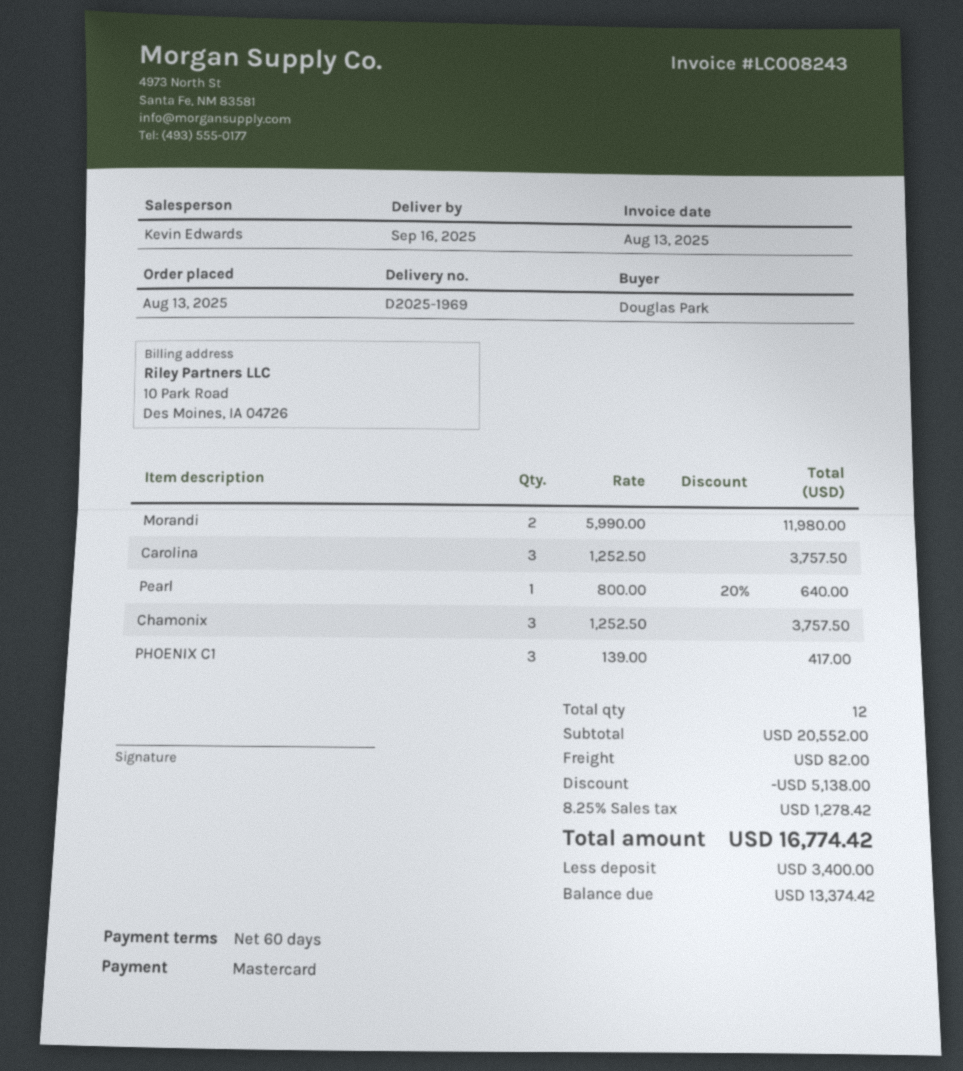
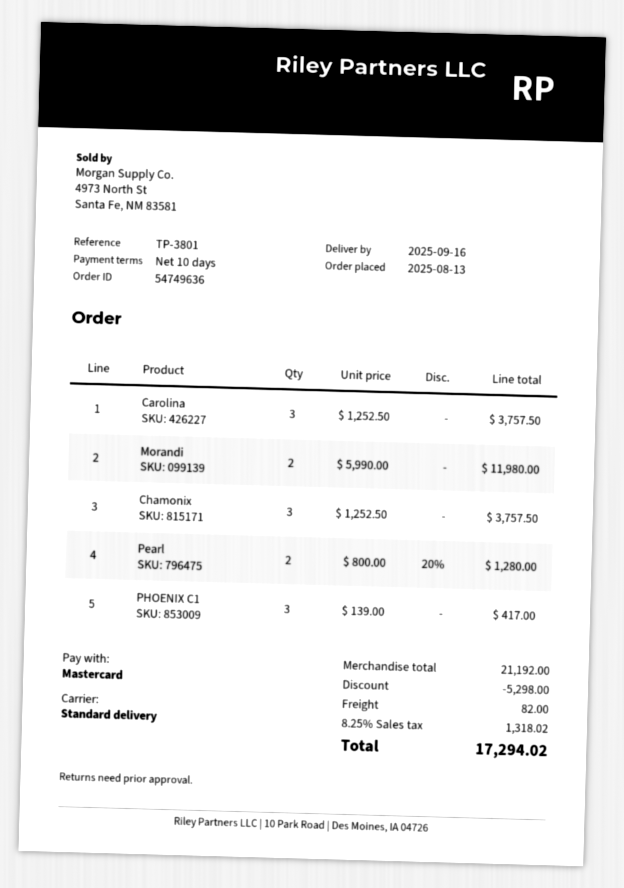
payment terms: 60 days -> 10 days
Pearl: 1 x 800.00 - 20% = 640.00 -> 2 x 800.00 - 20% = 1280.00
subtotal: 20552.00 -> 21192.00
discount: 5138.00 -> 5298.00
tax: 8.25% = 1278.42 -> 8.25% = 1318.02
total: 16774.42 -> 17294.02

